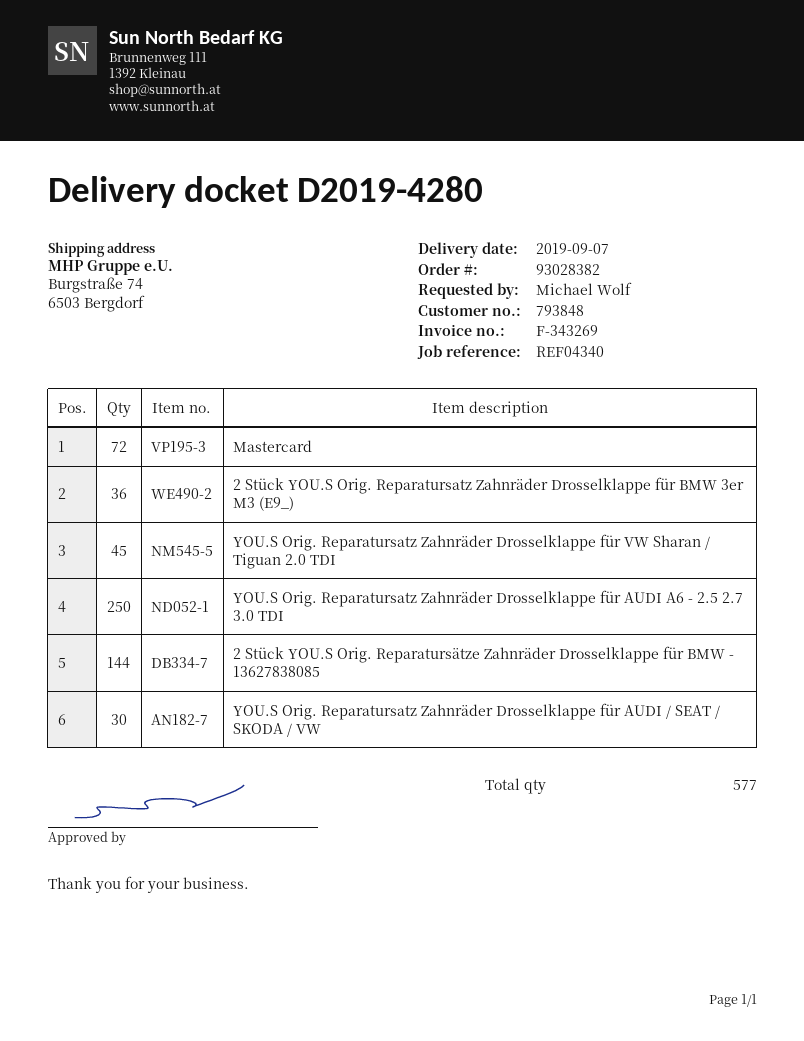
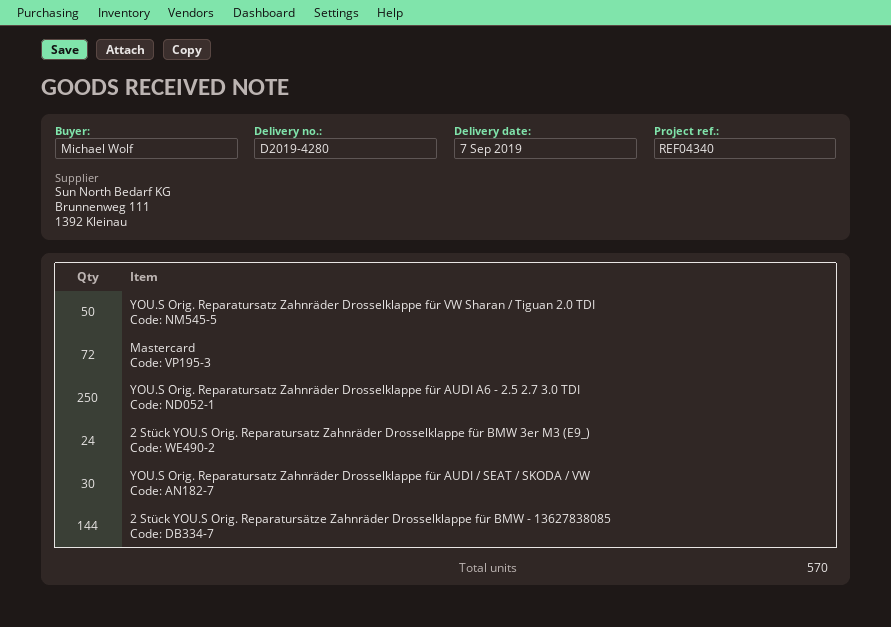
2 Stück YOU.S Orig. Reparatursatz Zahnräder Drosselklappe für BMW 3er M3 (E9_): 36 -> 24
YOU.S Orig. Reparatursatz Zahnräder Drosselklappe für VW Sharan / Tiguan 2.0 TDI: 45 -> 50
total quantity: 577 -> 570

